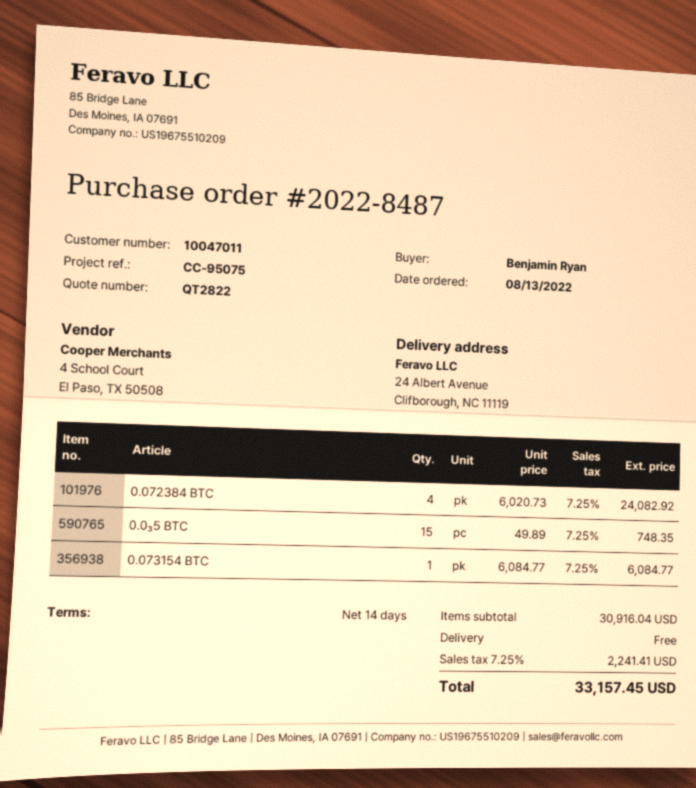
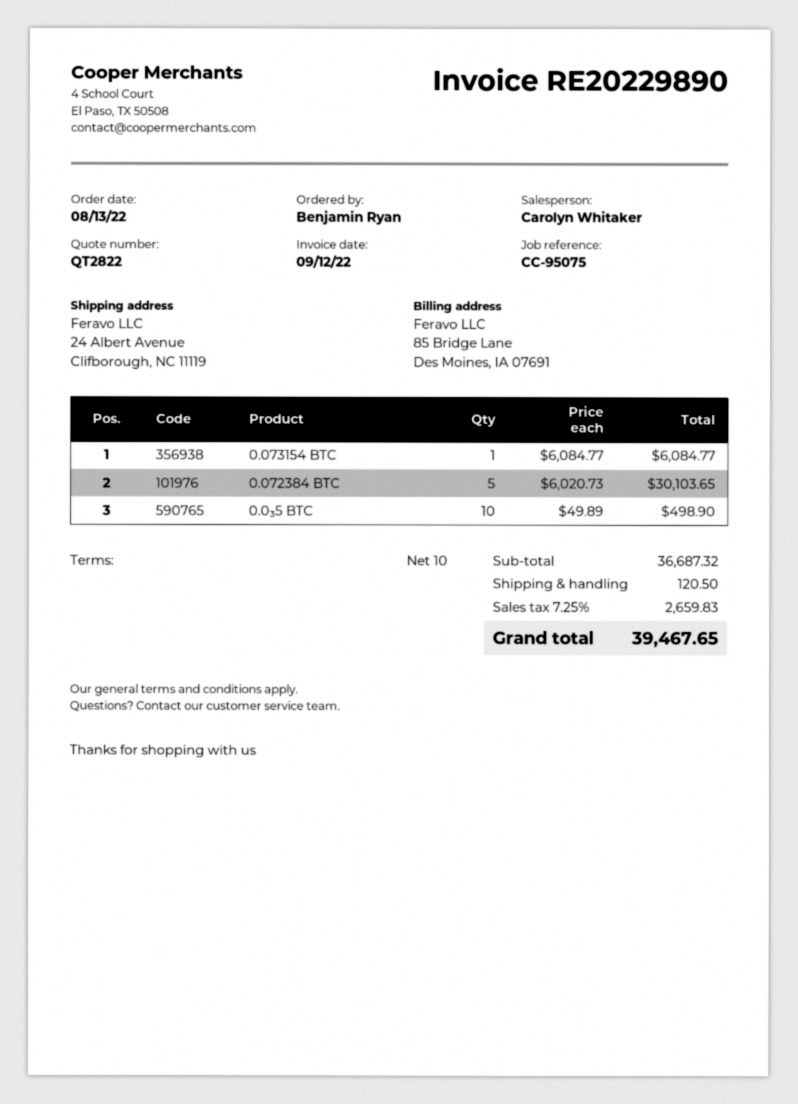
payment terms: 14 days -> 10 days
0.072384 BTC: 4 x 6020.73 = 24082.92 -> 5 x 6020.73 = 30103.65
0.0₃5 BTC: 15 x 49.89 = 748.35 -> 10 x 49.89 = 498.90
subtotal: 30916.04 -> 36687.32
shipping: 0.00 -> 120.50
tax: 7.25% = 2241.41 -> 7.25% = 2659.83
total: 33157.45 -> 39467.65

